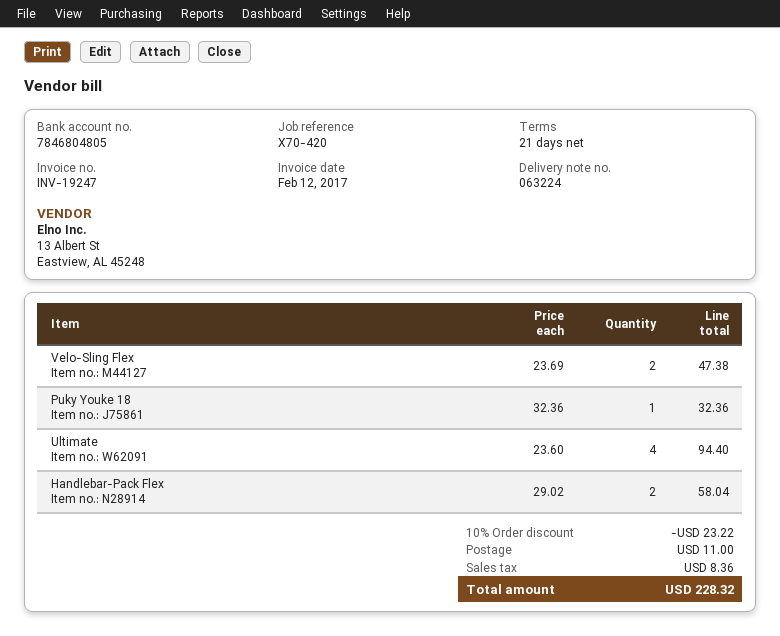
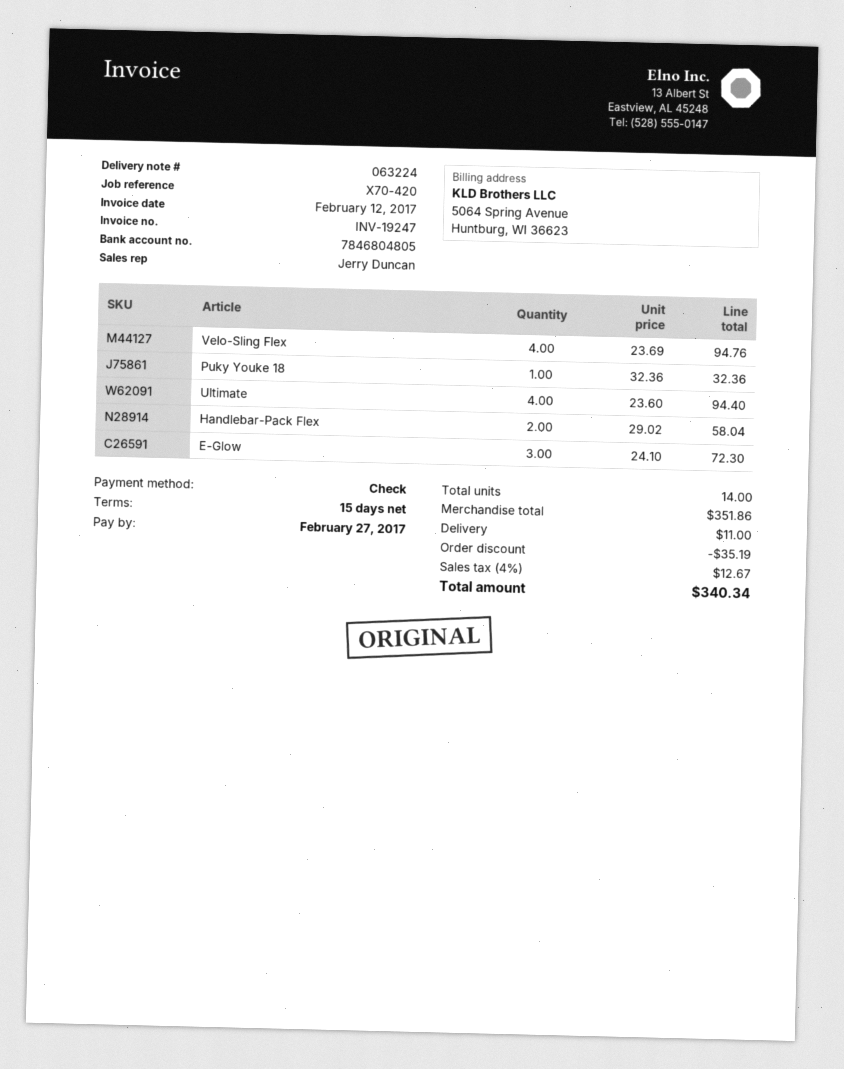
payment terms: 21 days -> 15 days
Velo-Sling Flex: 2 x 23.69 = 47.38 -> 4 x 23.69 = 94.76
E-Glow: none -> 3 x 24.10 = 72.30
discount: 23.22 -> 35.19
tax: 8.36 -> 12.67
total: 228.32 -> 340.34

